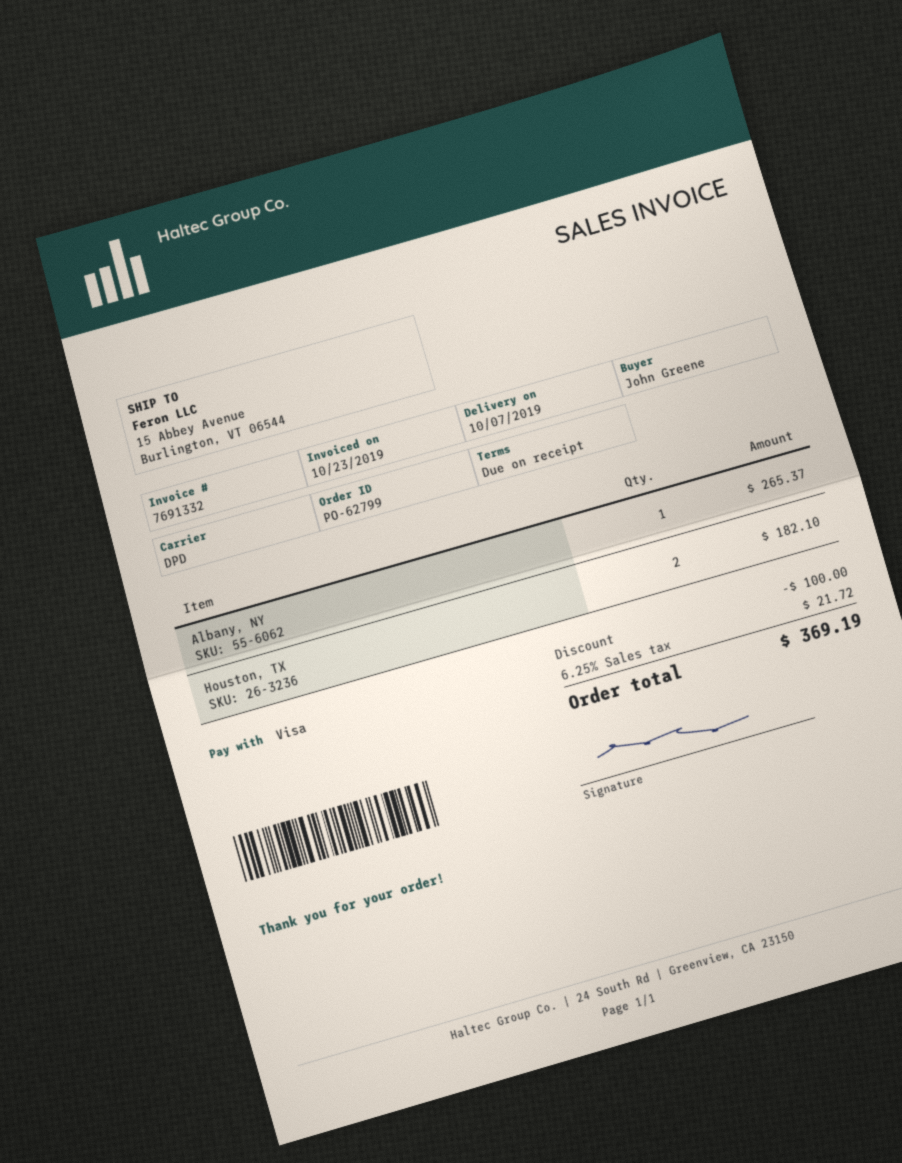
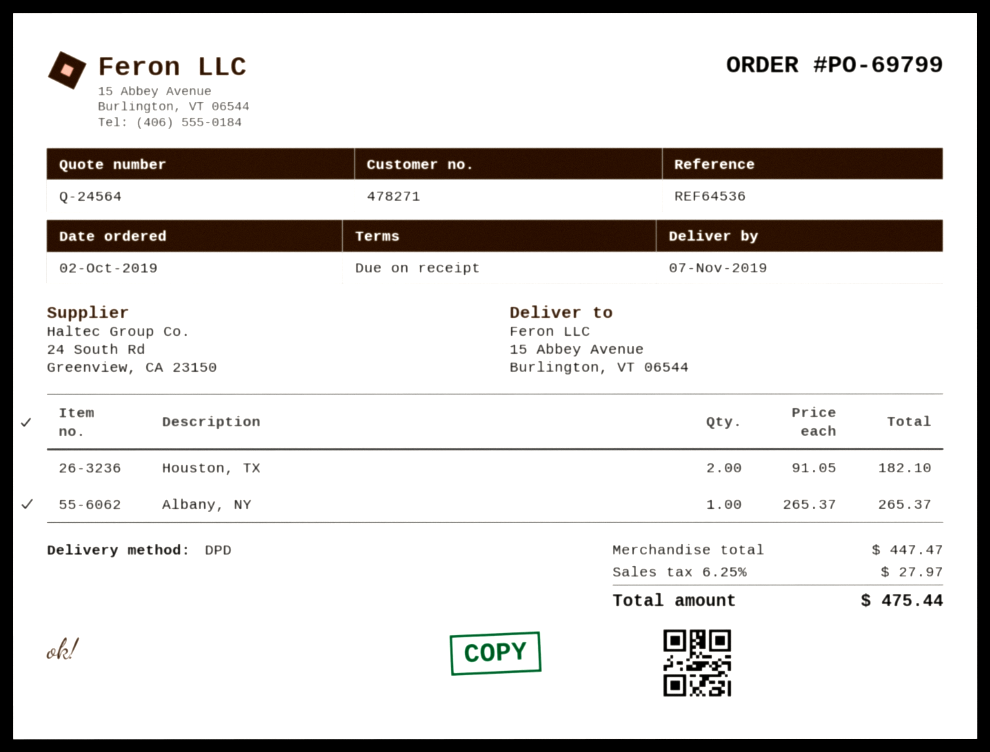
order number: PO-62799 -> PO-69799
delivery date: 2019-10-07 -> 2019-11-07
discount: 100.00 -> none
tax: 6.25% = 21.72 -> 6.25% = 27.97
total: 369.19 -> 475.44

